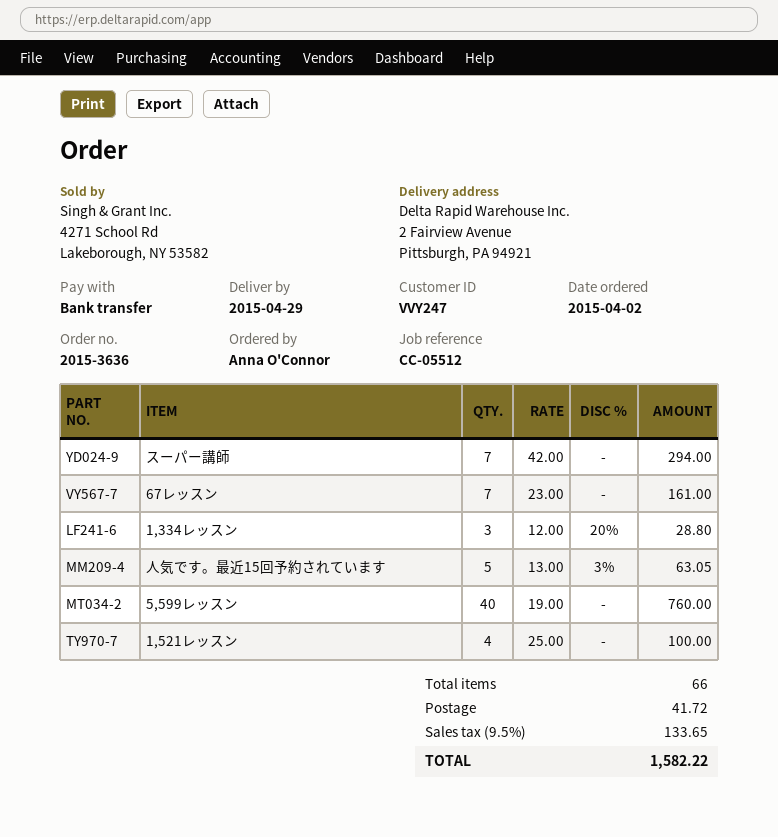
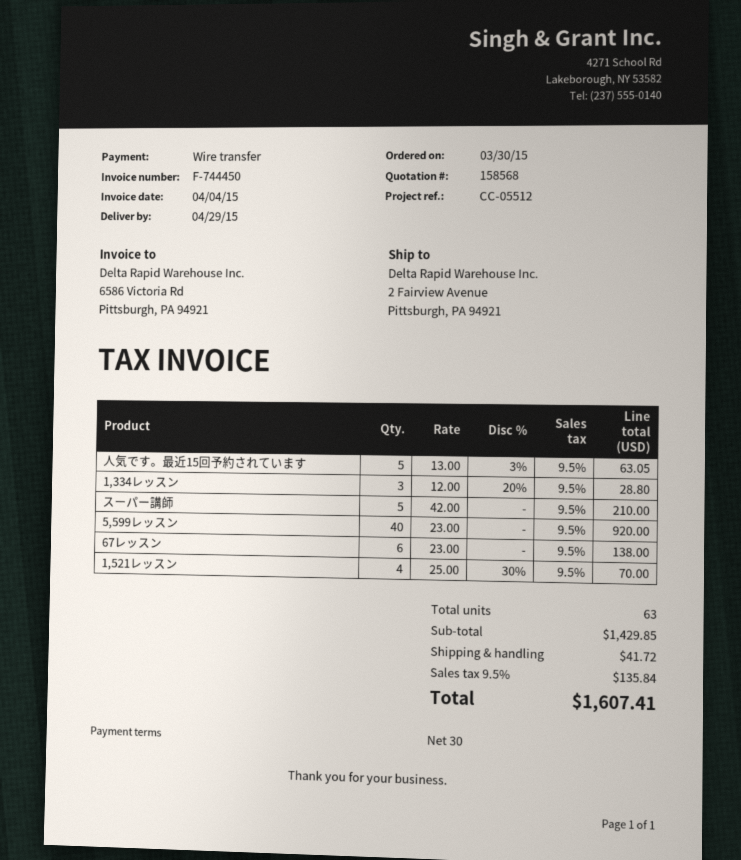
order date: 2015-04-02 -> 2015-03-30
スーパー講師: 7 x 42.00 = 294.00 -> 5 x 42.00 = 210.00
67レッスン: 7 x 23.00 = 161.00 -> 6 x 23.00 = 138.00
5,599レッスン: 40 x 19.00 = 760.00 -> 40 x 23.00 = 920.00
1,521レッスン: 4 x 25.00 = 100.00 -> 4 x 25.00 - 30% = 70.00
total quantity: 66 -> 63
tax: 9.5% = 133.65 -> 9.5% = 135.84
total: 1582.22 -> 1607.41

